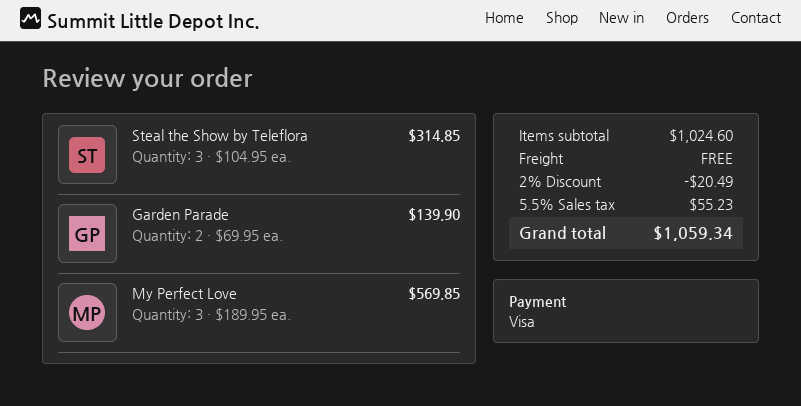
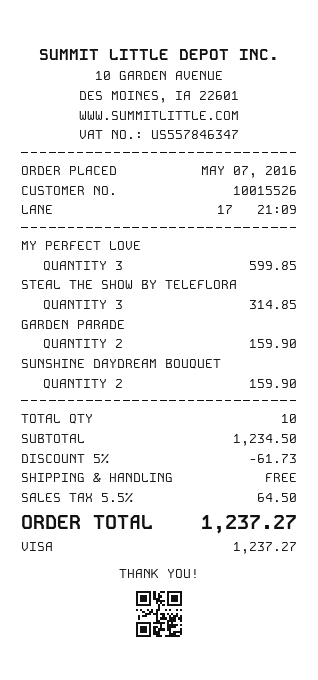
Garden Parade: 2 for 139.90 -> 2 for 159.90
My Perfect Love: 3 for 569.85 -> 3 for 599.85
SUNSHINE DAYDREAM BOUQUET: none -> 2 for 159.90
subtotal: 1024.60 -> 1234.50
discount: 2% = 20.49 -> 5% = 61.73
tax: 5.5% = 55.23 -> 5.5% = 64.50
total: 1059.34 -> 1237.27

